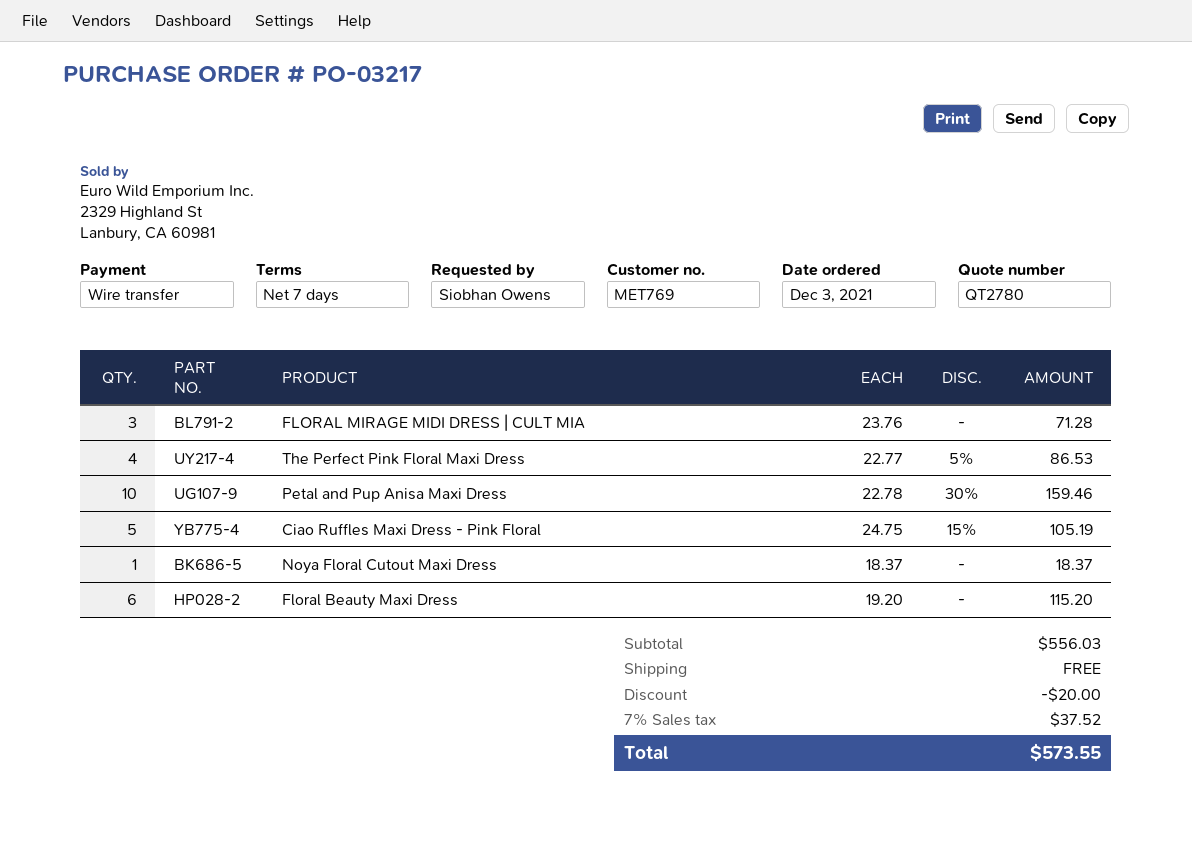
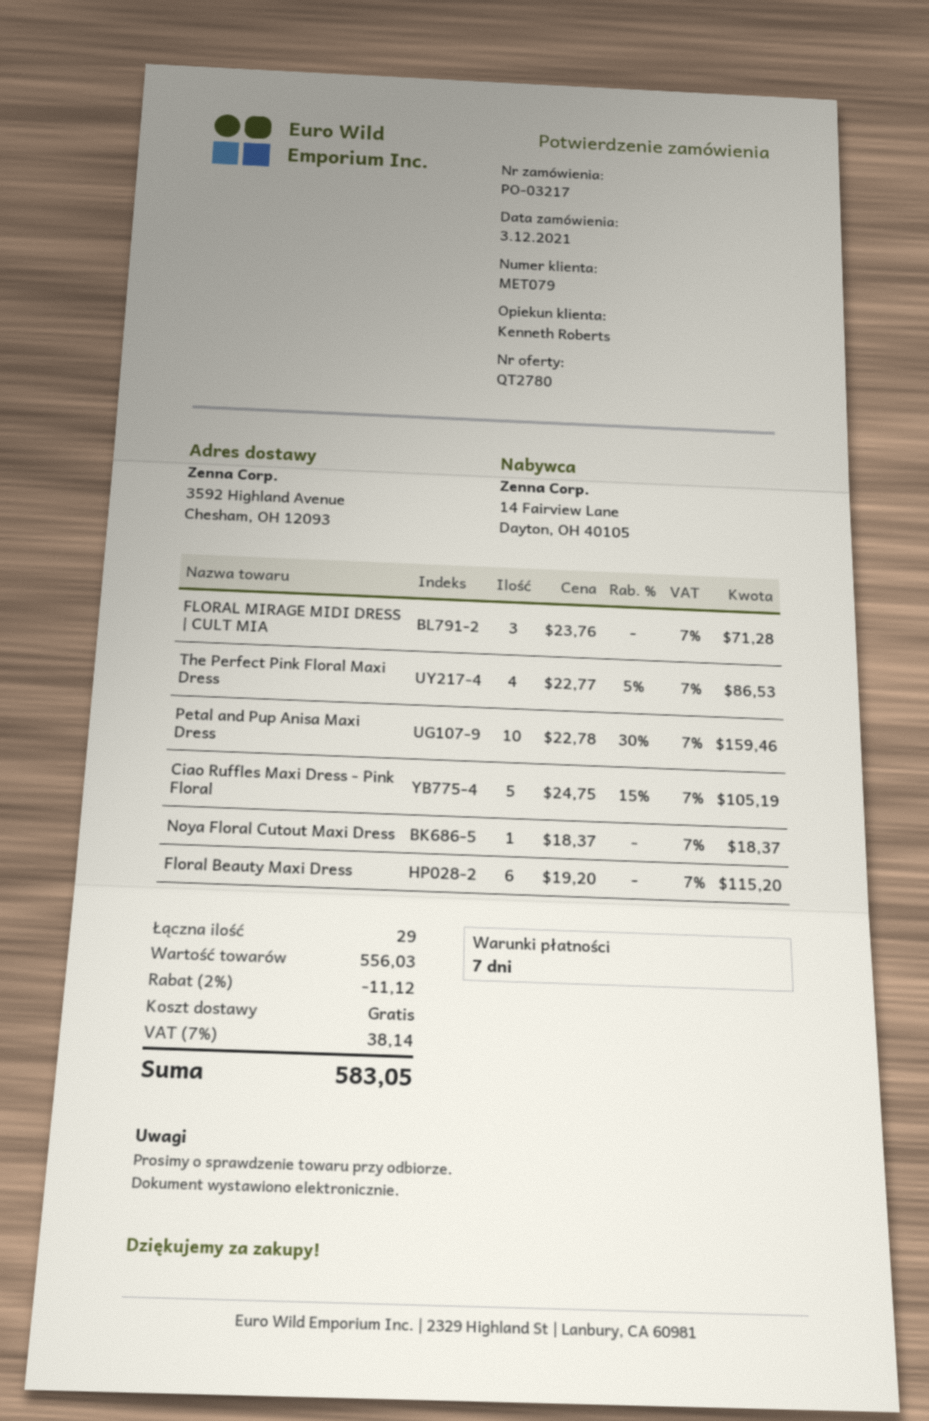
customer number: MET769 -> MET079
discount: 20.00 -> 11.12
tax: 7% = 37.52 -> 7% = 38.14
total: 573.55 -> 583.05

